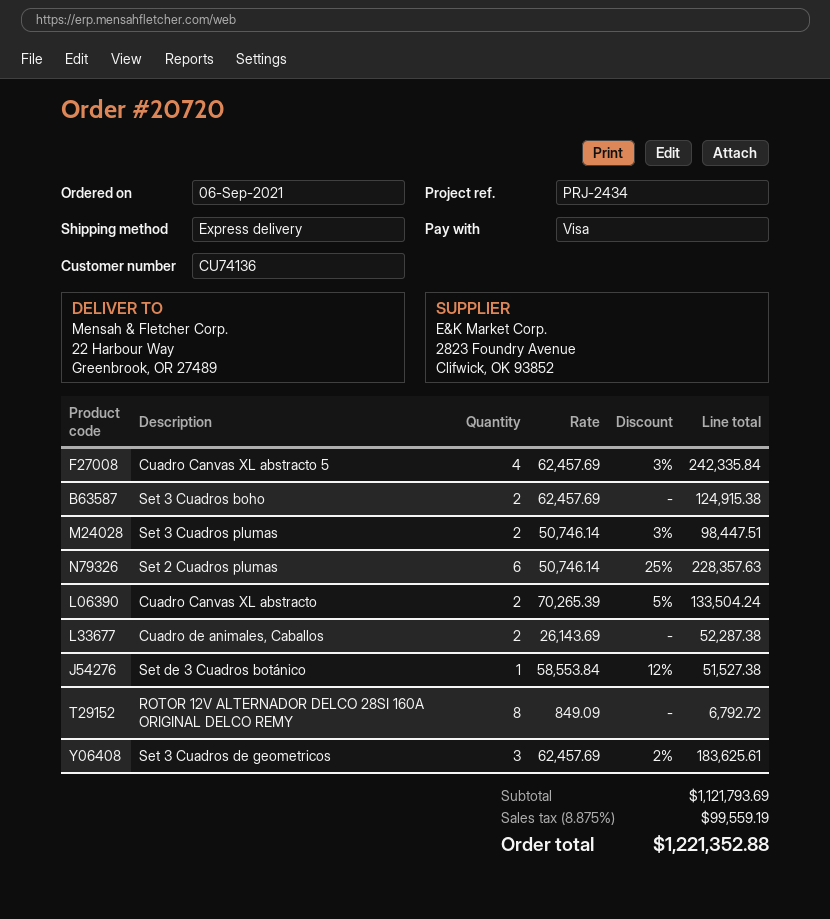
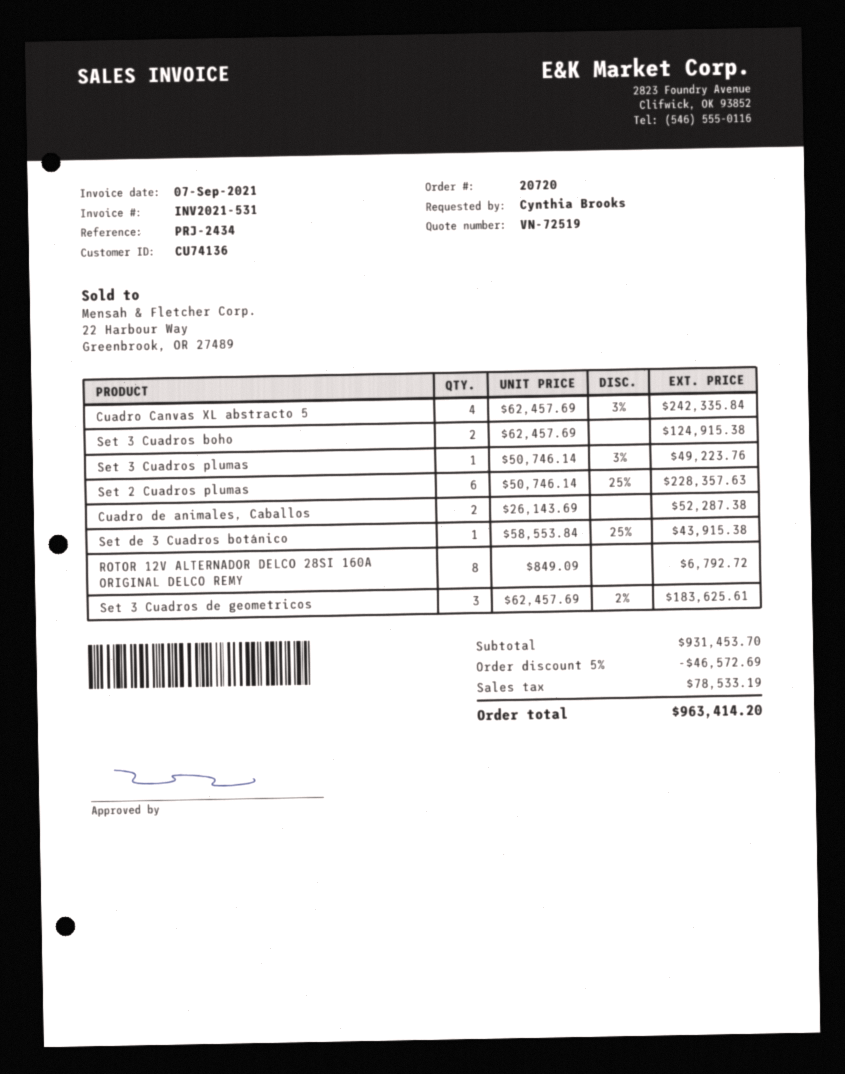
Set 3 Cuadros plumas: 2 x 50746.14 - 3% = 98447.51 -> 1 x 50746.14 - 3% = 49223.76
Cuadro Canvas XL abstracto: 2 x 70265.39 - 5% = 133504.24 -> none
Set de 3 Cuadros botánico: 1 x 58553.84 - 12% = 51527.38 -> 1 x 58553.84 - 25% = 43915.38
subtotal: 1121793.69 -> 931453.70
discount: none -> 5% = 46572.69
tax: 99559.19 -> 78533.19
total: 1221352.88 -> 963414.20

